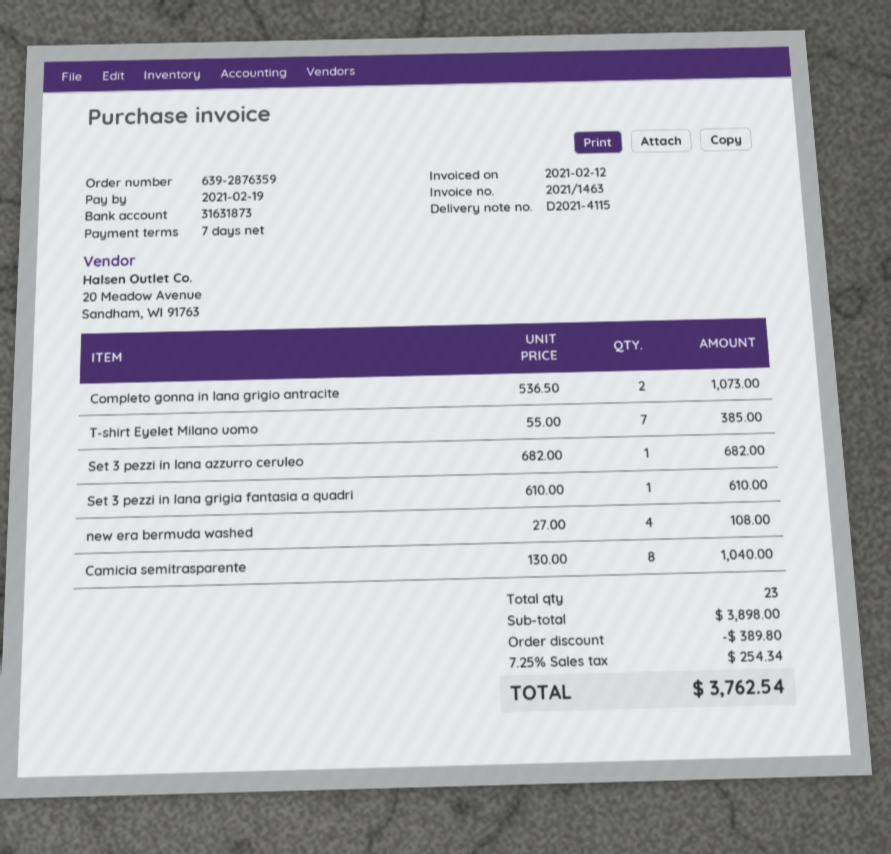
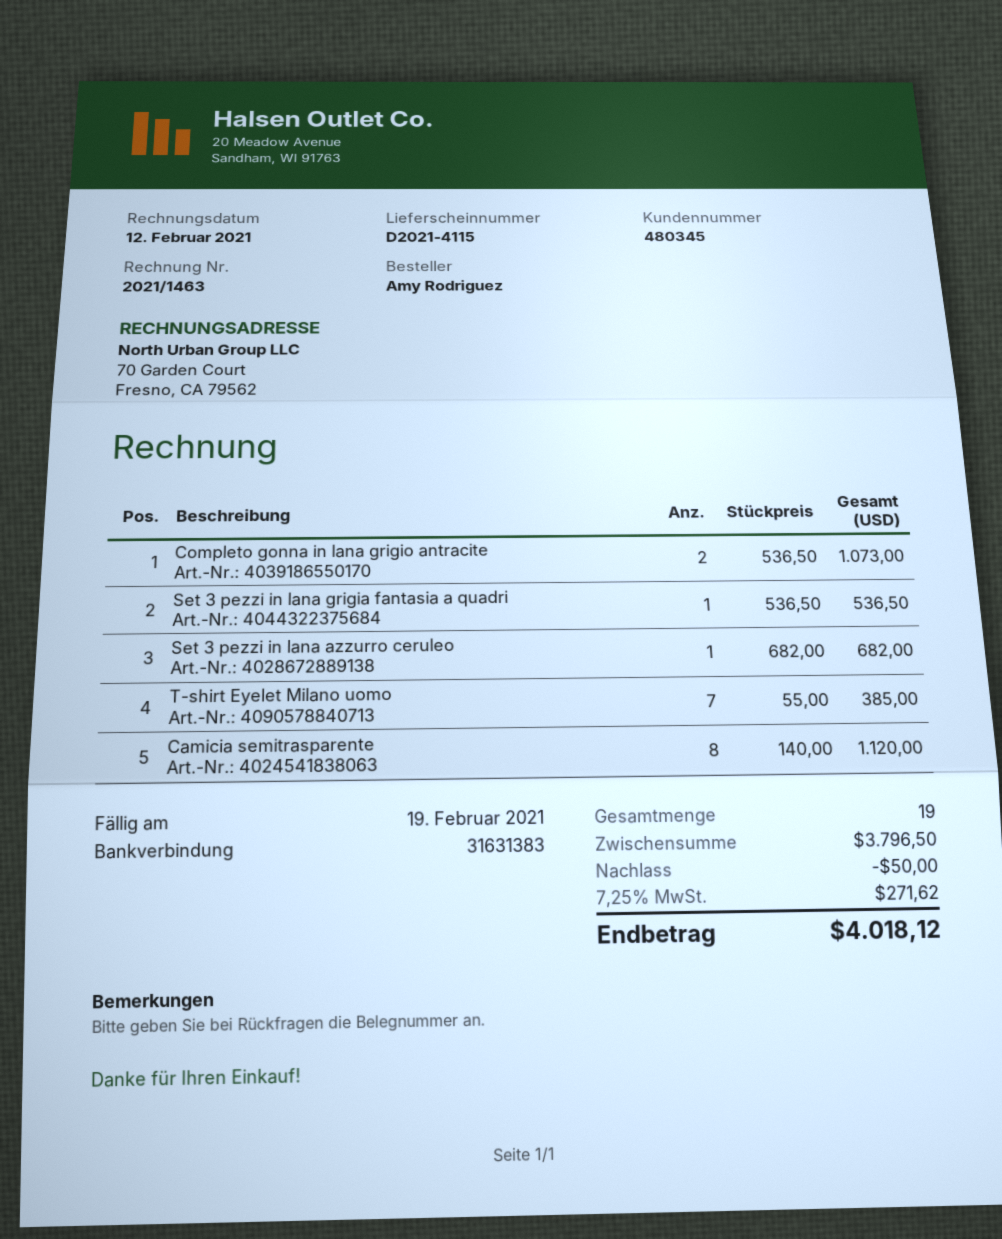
bank account: 31631873 -> 31631383
Set 3 pezzi in lana grigia fantasia a quadri: 1 x 610.00 = 610.00 -> 1 x 536.50 = 536.50
new era bermuda washed: 4 x 27.00 = 108.00 -> none
Camicia semitrasparente: 8 x 130.00 = 1040.00 -> 8 x 140.00 = 1120.00
total quantity: 23 -> 19
subtotal: 3898.00 -> 3796.50
discount: 389.80 -> 50.00
tax: 7.25% = 254.34 -> 7.25% = 271.62
total: 3762.54 -> 4018.12

